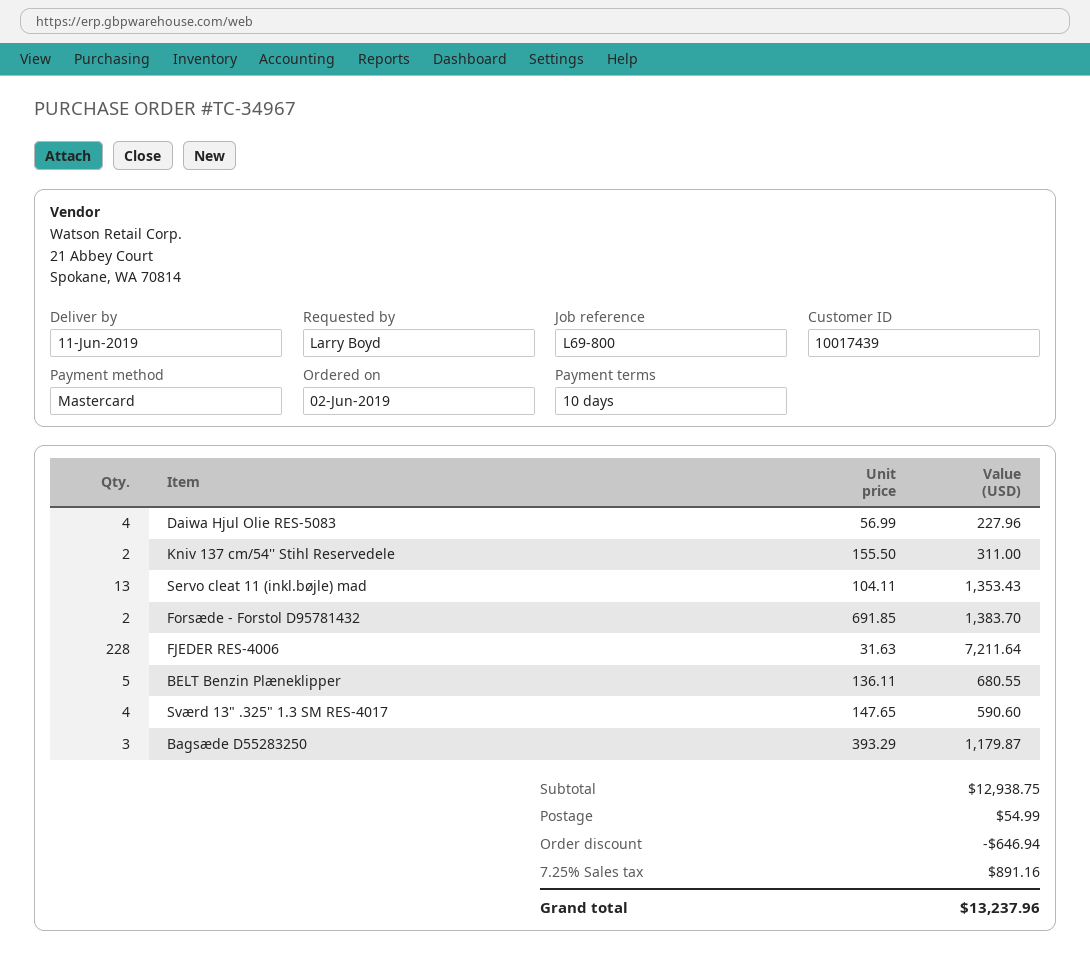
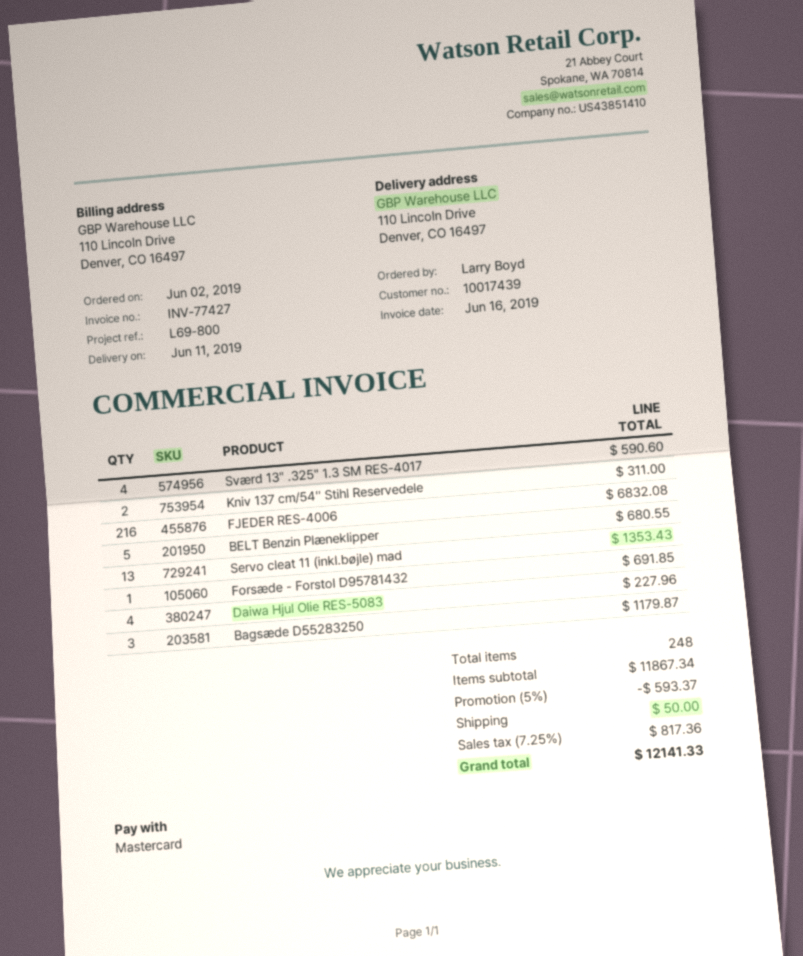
Forsæde - Forstol D95781432: 2 for 1383.70 -> 1 for 691.85
FJEDER RES-4006: 228 for 7211.64 -> 216 for 6832.08
subtotal: 12938.75 -> 11867.34
discount: 646.94 -> 593.37
shipping: 54.99 -> 50.00
tax: 7.25% = 891.16 -> 7.25% = 817.36
total: 13237.96 -> 12141.33

